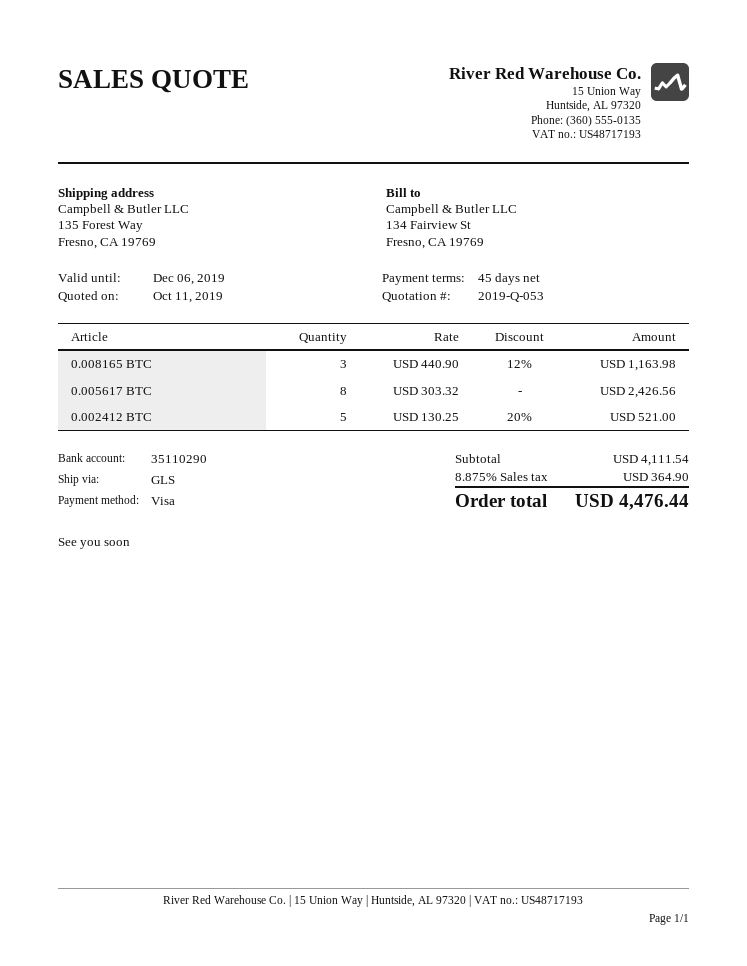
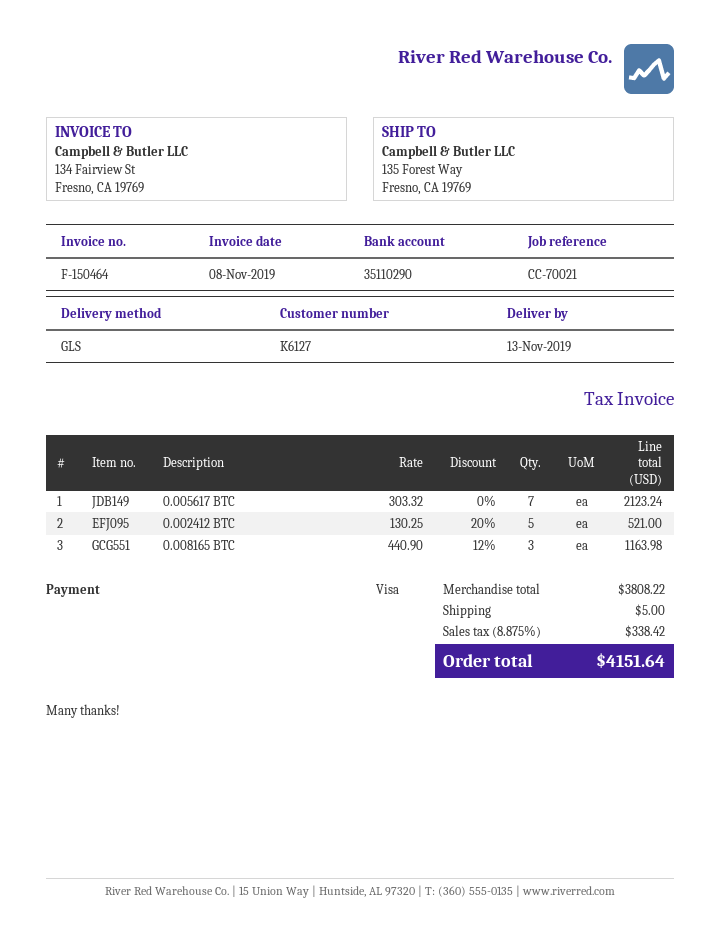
0.005617 BTC: 8 x 303.32 = 2426.56 -> 7 x 303.32 = 2123.24
subtotal: 4111.54 -> 3808.22
shipping: none -> 5.00
tax: 8.875% = 364.90 -> 8.875% = 338.42
total: 4476.44 -> 4151.64

